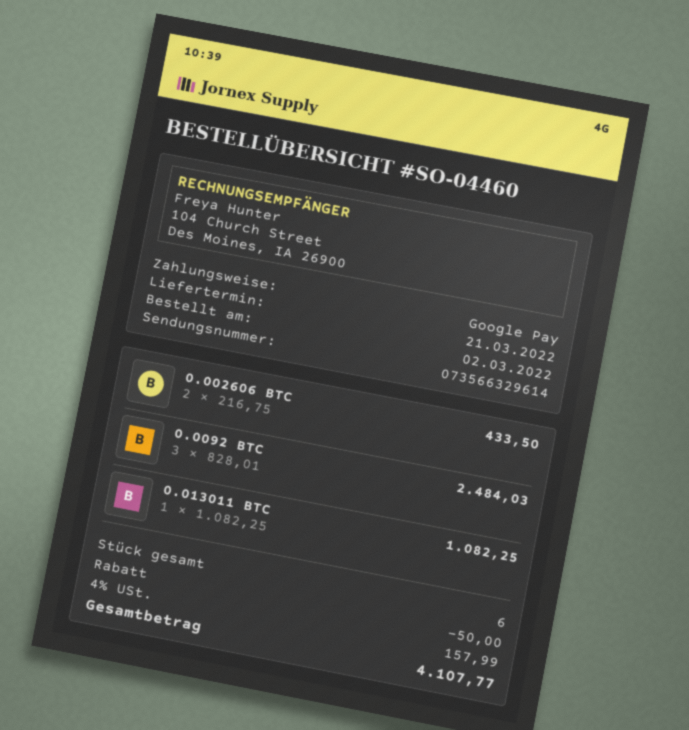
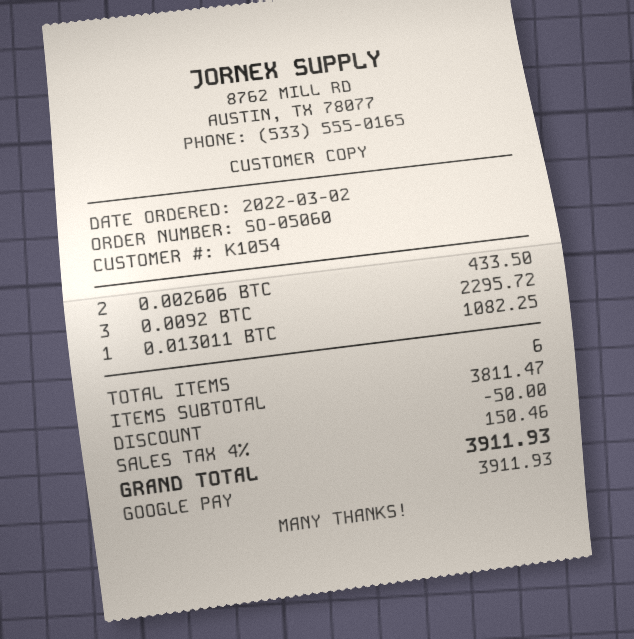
order number: SO-04460 -> SO-05060
0.0092 BTC: 3 for 2484.03 -> 3 for 2295.72
tax: 4% = 157.99 -> 4% = 150.46
total: 4107.77 -> 3911.93

